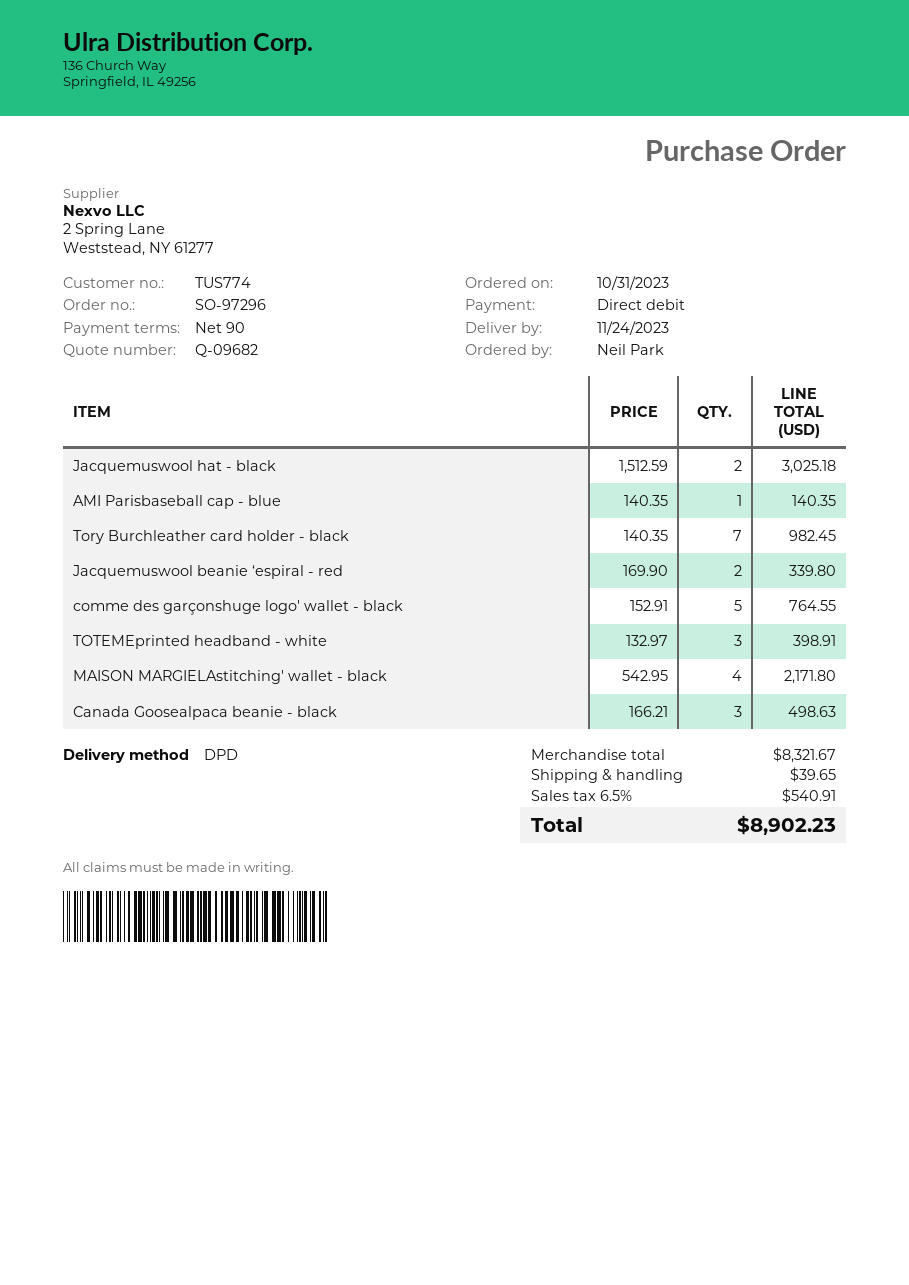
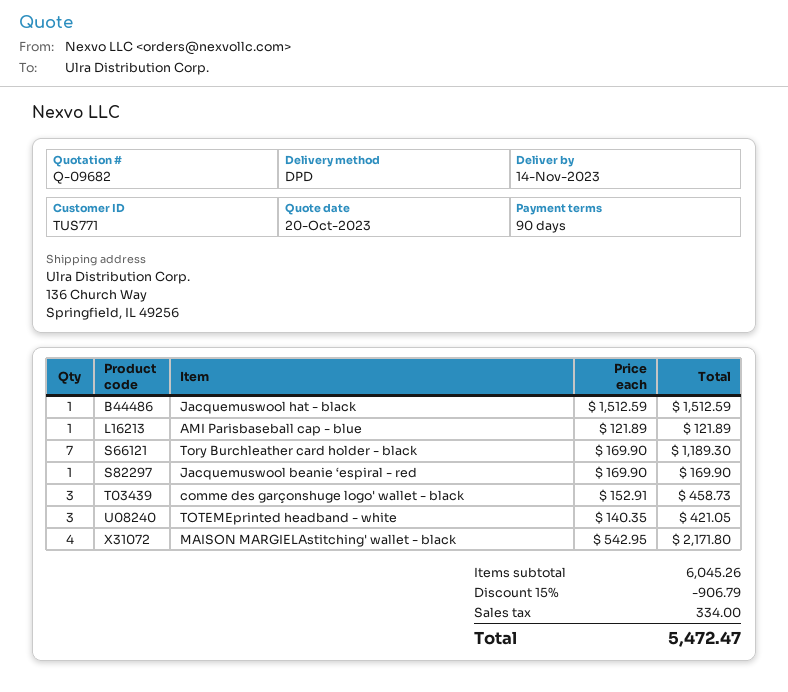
delivery date: 2023-11-24 -> 2023-11-14
customer number: TUS774 -> TUS771
Jacquemuswool hat - black: 2 x 1512.59 = 3025.18 -> 1 x 1512.59 = 1512.59
AMI Parisbaseball cap - blue: 1 x 140.35 = 140.35 -> 1 x 121.89 = 121.89
Tory Burchleather card holder - black: 7 x 140.35 = 982.45 -> 7 x 169.90 = 1189.30
Jacquemuswool beanie ‘espiral - red: 2 x 169.90 = 339.80 -> 1 x 169.90 = 169.90
comme des garçonshuge logo' wallet - black: 5 x 152.91 = 764.55 -> 3 x 152.91 = 458.73
TOTEMEprinted headband - white: 3 x 132.97 = 398.91 -> 3 x 140.35 = 421.05
Canada Goosealpaca beanie - black: 3 x 166.21 = 498.63 -> none
subtotal: 8321.67 -> 6045.26
discount: none -> 15% = 906.79
shipping: 39.65 -> none
tax: 540.91 -> 334.00
total: 8902.23 -> 5472.47

